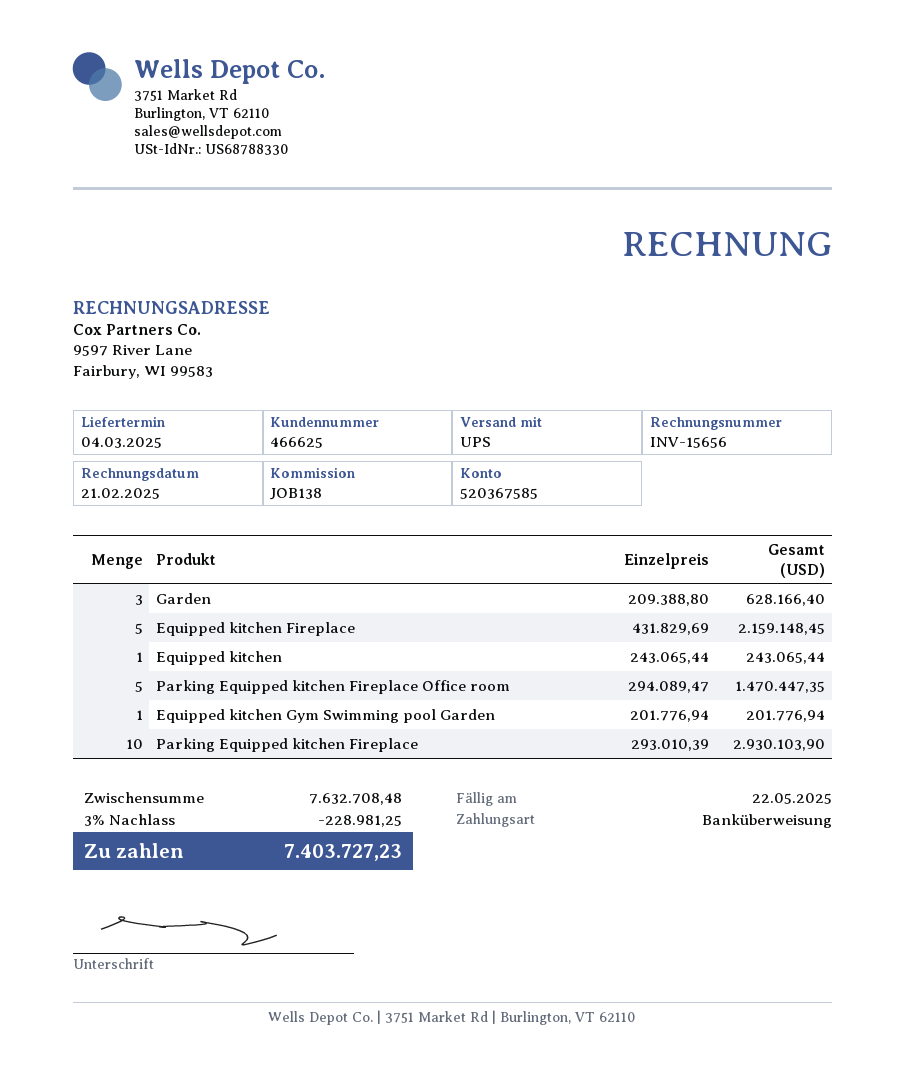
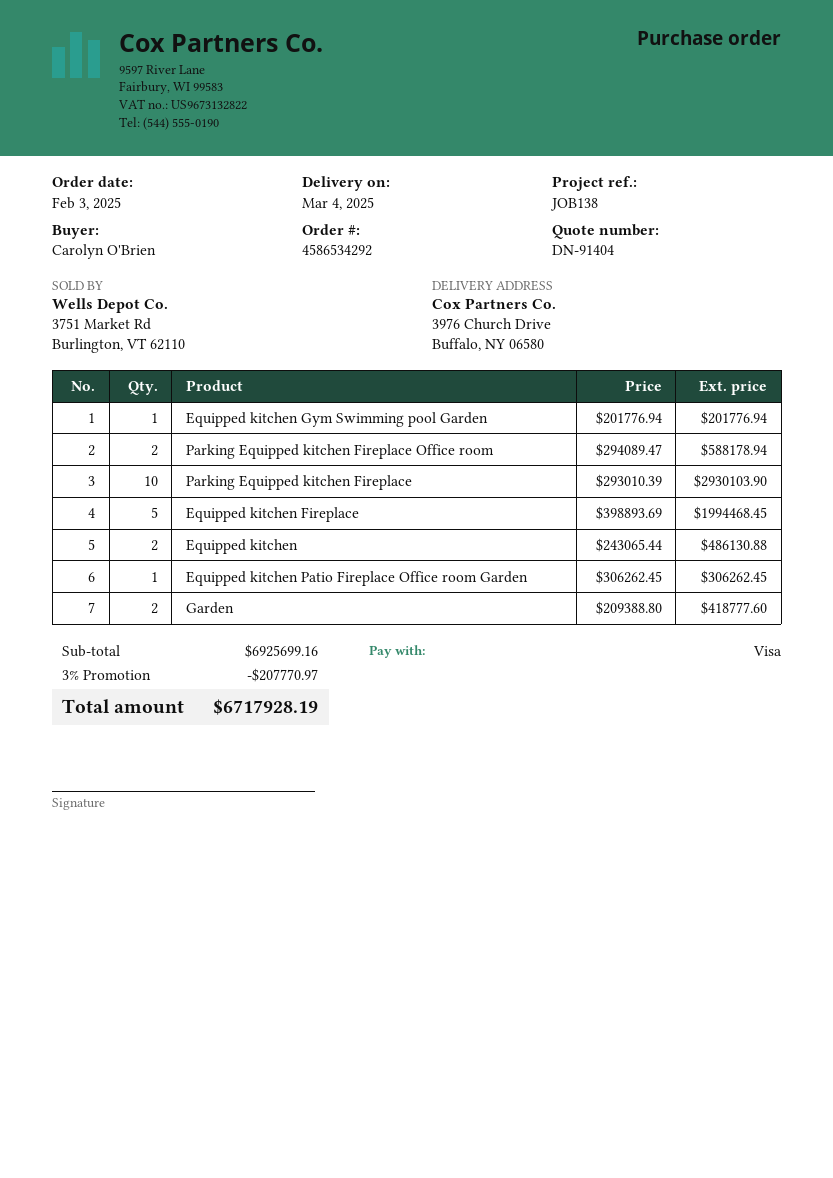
payment method: bank transfer -> Visa
Garden: 3 x 209388.80 = 628166.40 -> 2 x 209388.80 = 418777.60
Equipped kitchen Fireplace: 5 x 431829.69 = 2159148.45 -> 5 x 398893.69 = 1994468.45
Equipped kitchen: 1 x 243065.44 = 243065.44 -> 2 x 243065.44 = 486130.88
Parking Equipped kitchen Fireplace Office room: 5 x 294089.47 = 1470447.35 -> 2 x 294089.47 = 588178.94
Equipped kitchen Patio Fireplace Office room Garden: none -> 1 x 306262.45 = 306262.45
subtotal: 7632708.48 -> 6925699.16
discount: 3% = 228981.25 -> 3% = 207770.97
total: 7403727.23 -> 6717928.19

